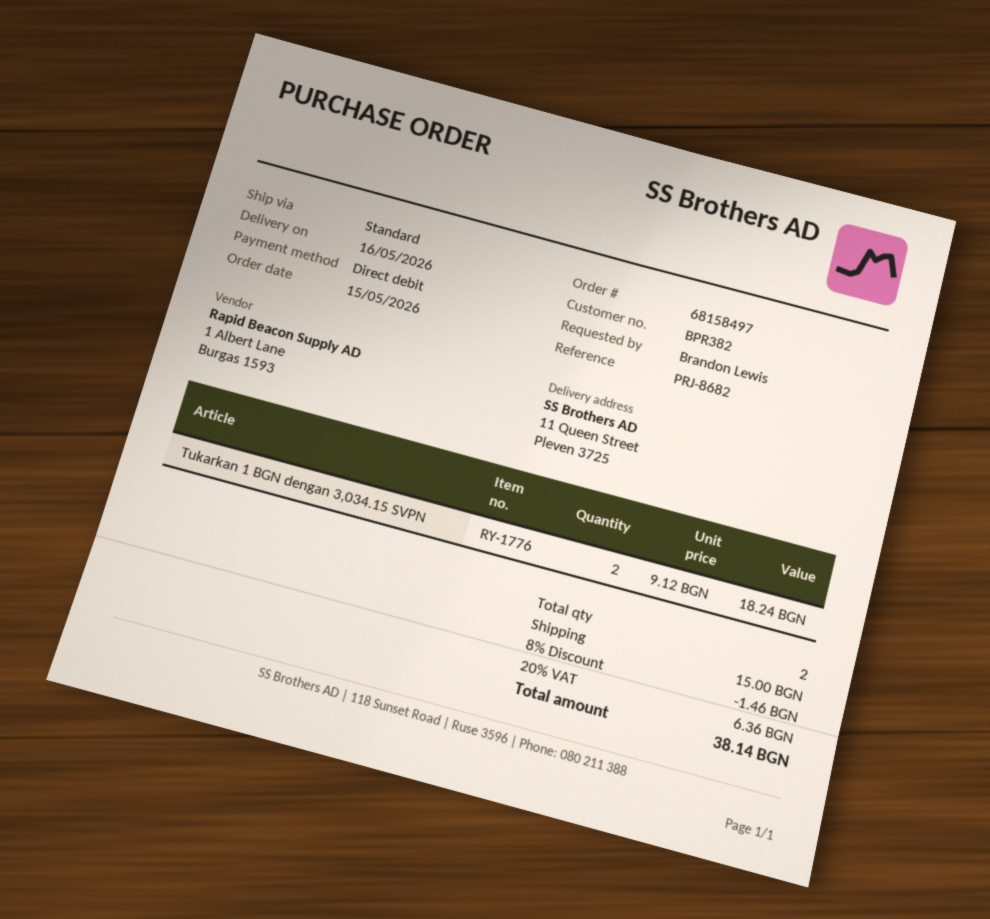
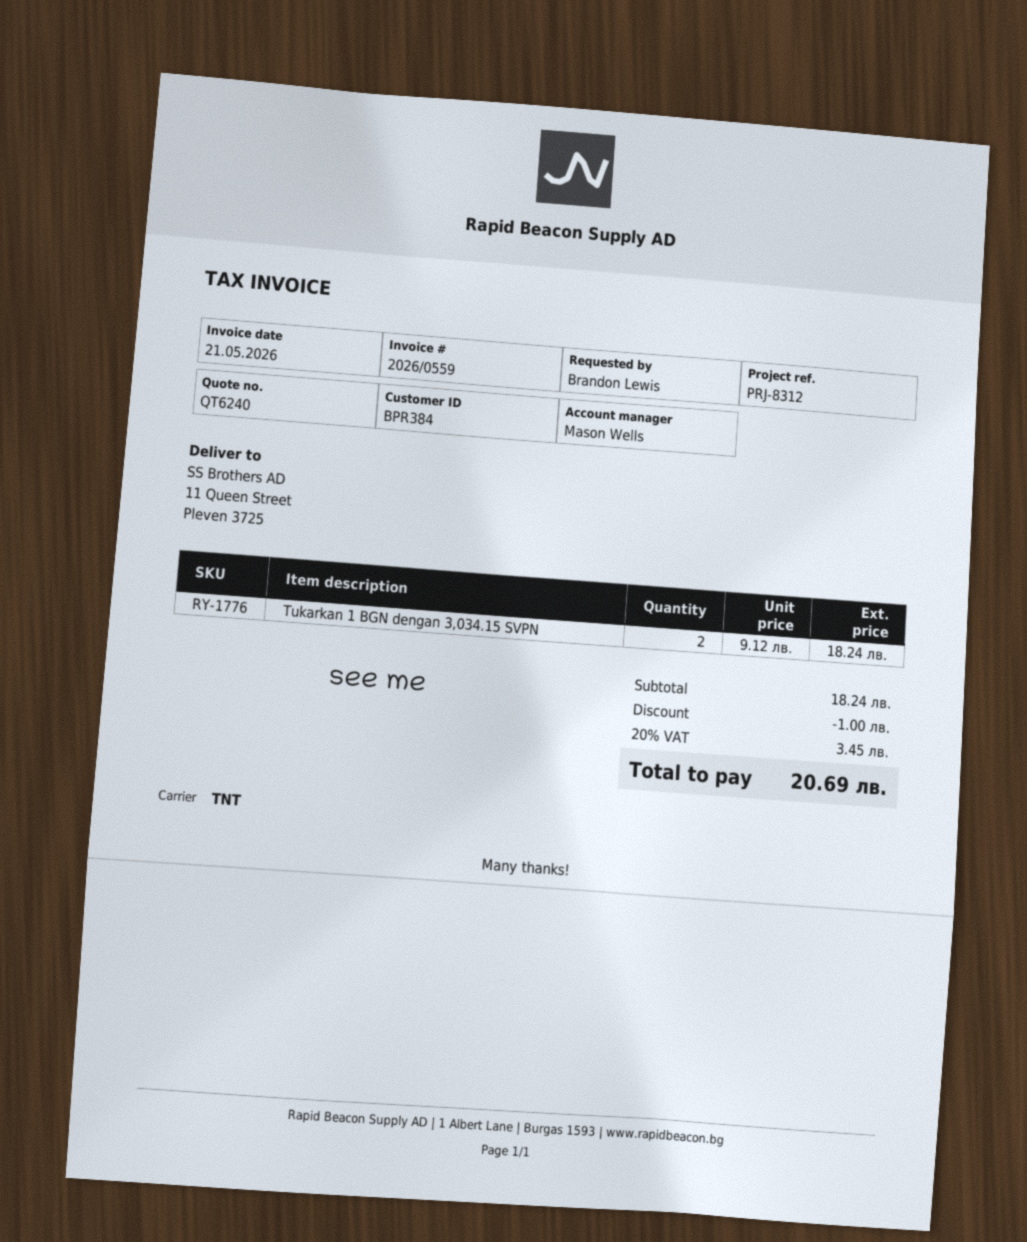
customer number: BPR382 -> BPR384
reference: PRJ-8682 -> PRJ-8312
shipping method: standard -> TNT
discount: 1.46 -> 1.00
shipping: 15.00 -> none
tax: 20% = 6.36 -> 20% = 3.45
total: 38.14 -> 20.69

